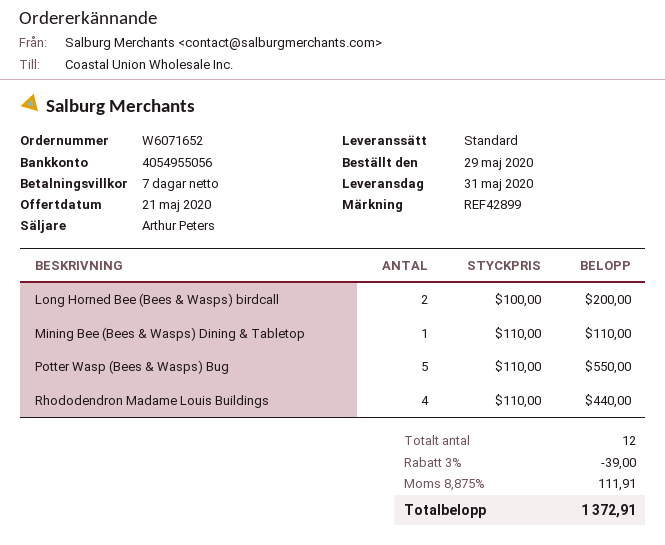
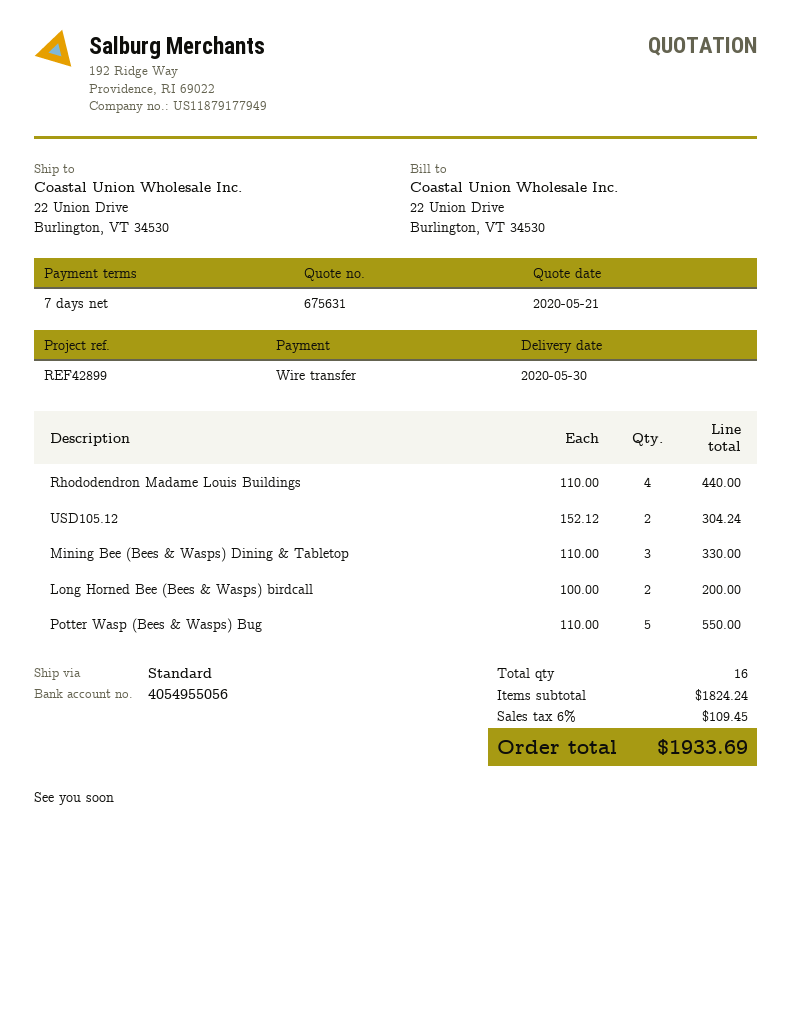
delivery date: 2020-05-31 -> 2020-05-30
Mining Bee (Bees & Wasps) Dining & Tabletop: 1 x 110.00 = 110.00 -> 3 x 110.00 = 330.00
USD105.12: none -> 2 x 152.12 = 304.24
total quantity: 12 -> 16
discount: 3% = 39.00 -> none
tax: 8.875% = 111.91 -> 6% = 109.45
total: 1372.91 -> 1933.69

